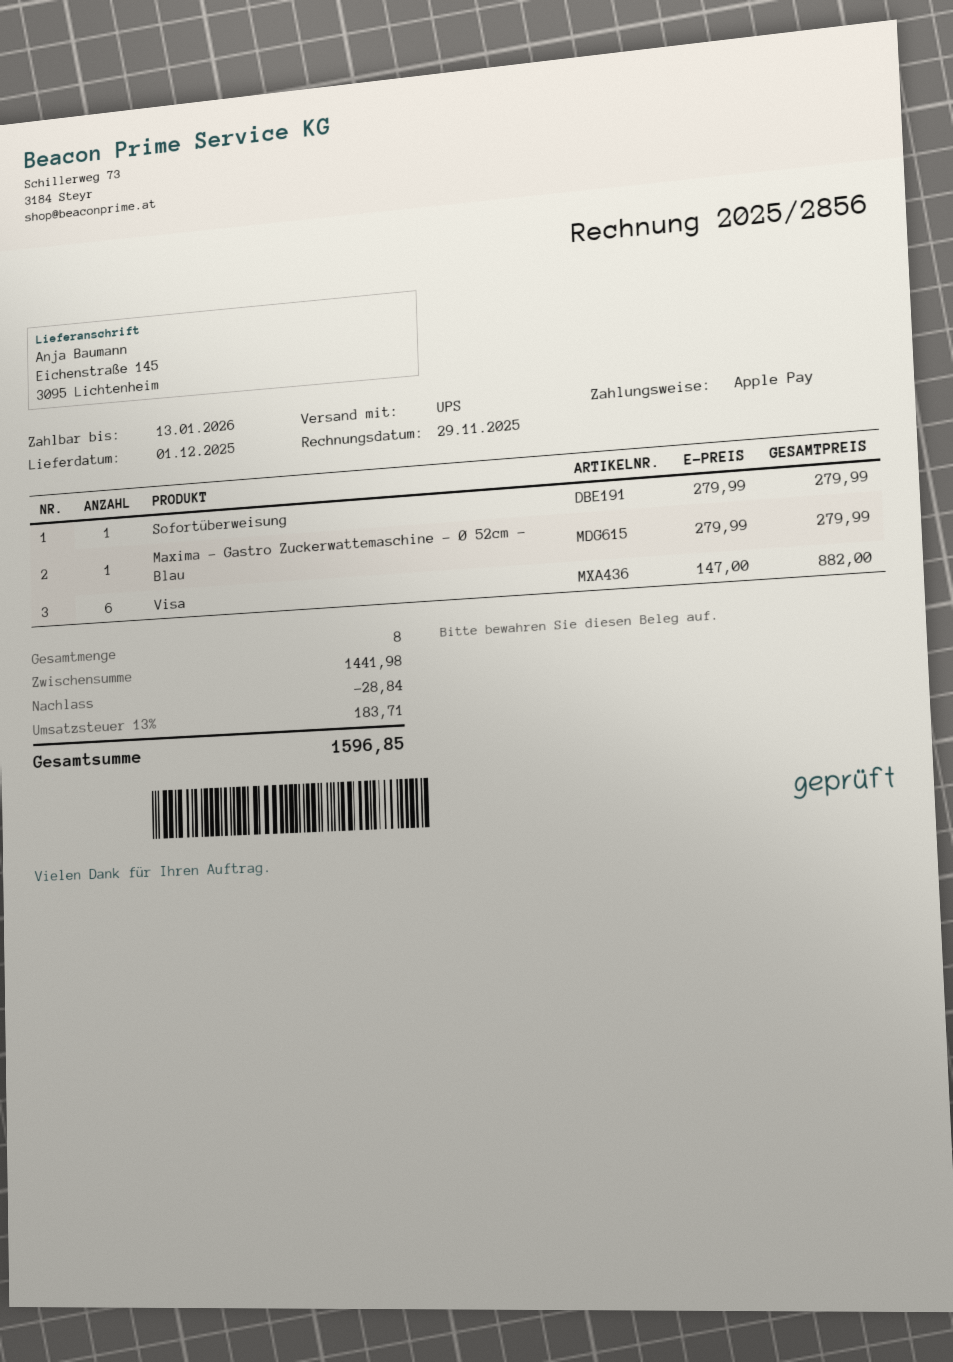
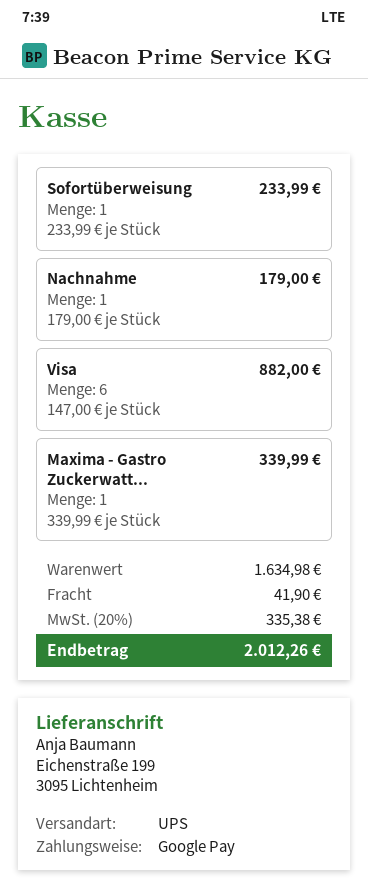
payment method: Apple Pay -> Google Pay
ship to: Eichenstraße 145, 3095 Lichtenheim -> Eichenstraße 199, 3095 Lichtenheim
Sofortüberweisung: 1 x 279.99 = 279.99 -> 1 x 233.99 = 233.99
Maxima - Gastro Zuckerwattemaschine - Ø 52cm - Blau: 1 x 279.99 = 279.99 -> 1 x 339.99 = 339.99
Nachnahme: none -> 1 x 179.00 = 179.00
subtotal: 1441.98 -> 1634.98
discount: 28.84 -> none
shipping: none -> 41.90
tax: 13% = 183.71 -> 20% = 335.38
total: 1596.85 -> 2012.26

